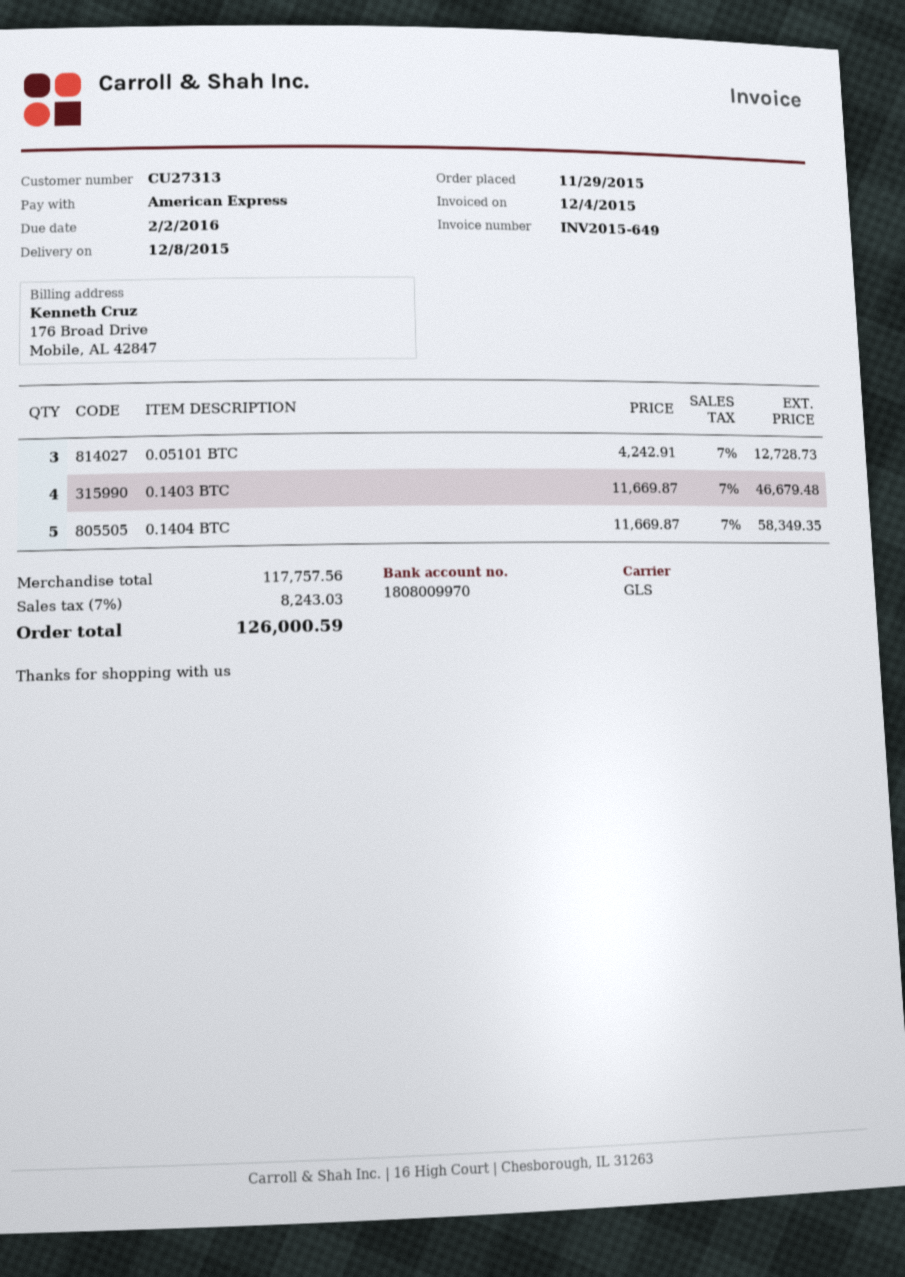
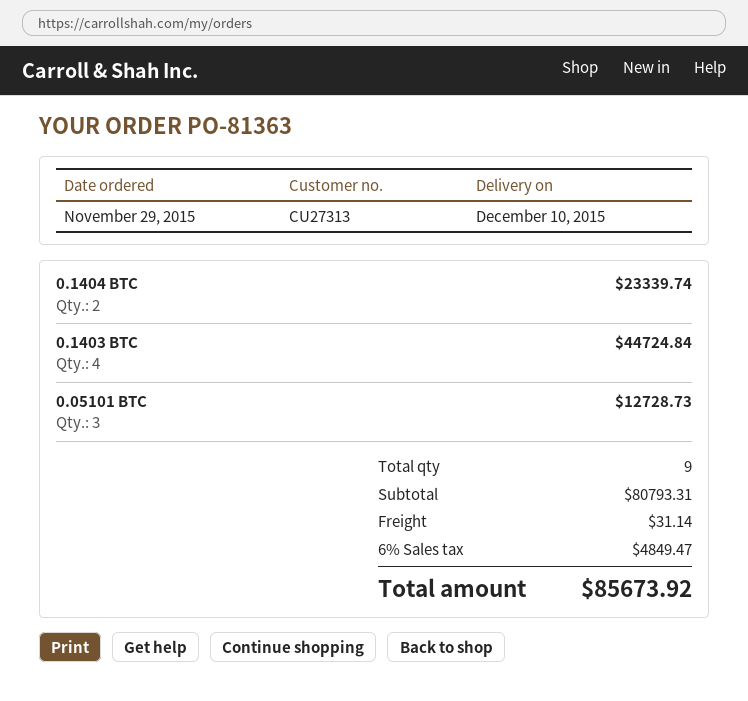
delivery date: 2015-12-08 -> 2015-12-10
0.1403 BTC: 4 for 46679.48 -> 4 for 44724.84
0.1404 BTC: 5 for 58349.35 -> 2 for 23339.74
subtotal: 117757.56 -> 80793.31
shipping: none -> 31.14
tax: 7% = 8243.03 -> 6% = 4849.47
total: 126000.59 -> 85673.92

